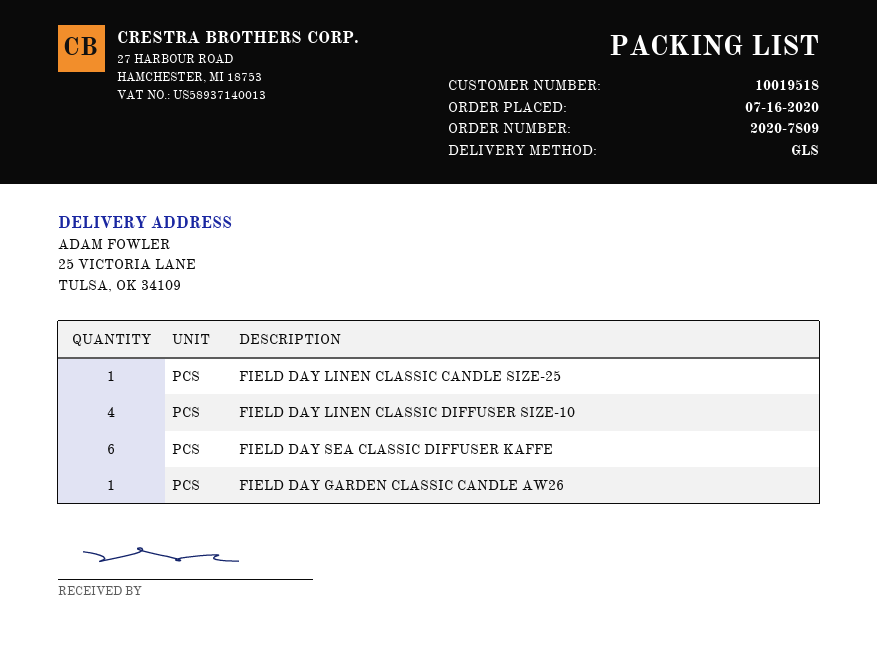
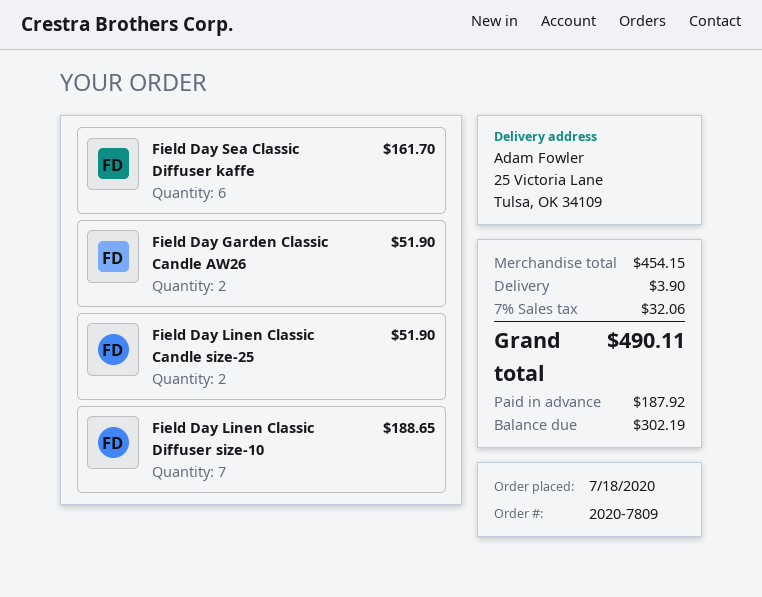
order date: 2020-07-16 -> 2020-07-18
FIELD DAY LINEN CLASSIC CANDLE SIZE-25: 1 -> 2
FIELD DAY LINEN CLASSIC DIFFUSER SIZE-10: 4 -> 7
FIELD DAY GARDEN CLASSIC CANDLE AW26: 1 -> 2

